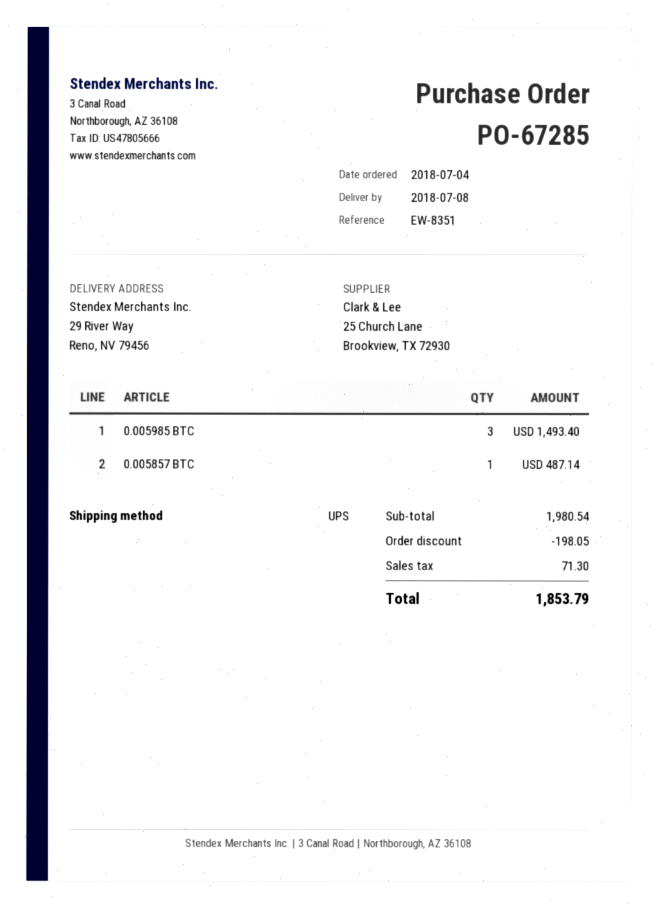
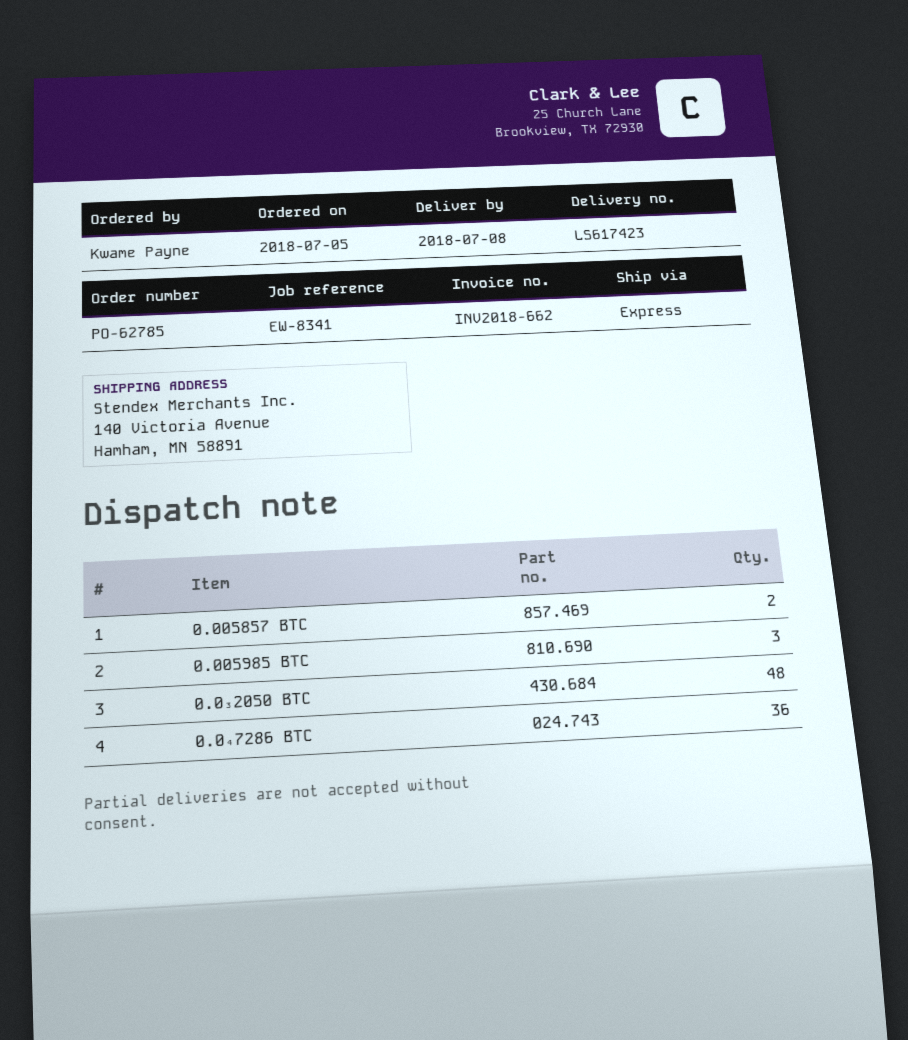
order number: PO-67285 -> PO-62785
order date: 2018-07-04 -> 2018-07-05
reference: EW-8351 -> EW-8341
shipping method: UPS -> express
ship to: 29 River Way, Reno, NV 79456 -> 140 Victoria Avenue, Hamham, MN 58891
0.005857 BTC: 1 -> 2
0.0₃2050 BTC: none -> 48
0.0₄7286 BTC: none -> 36

